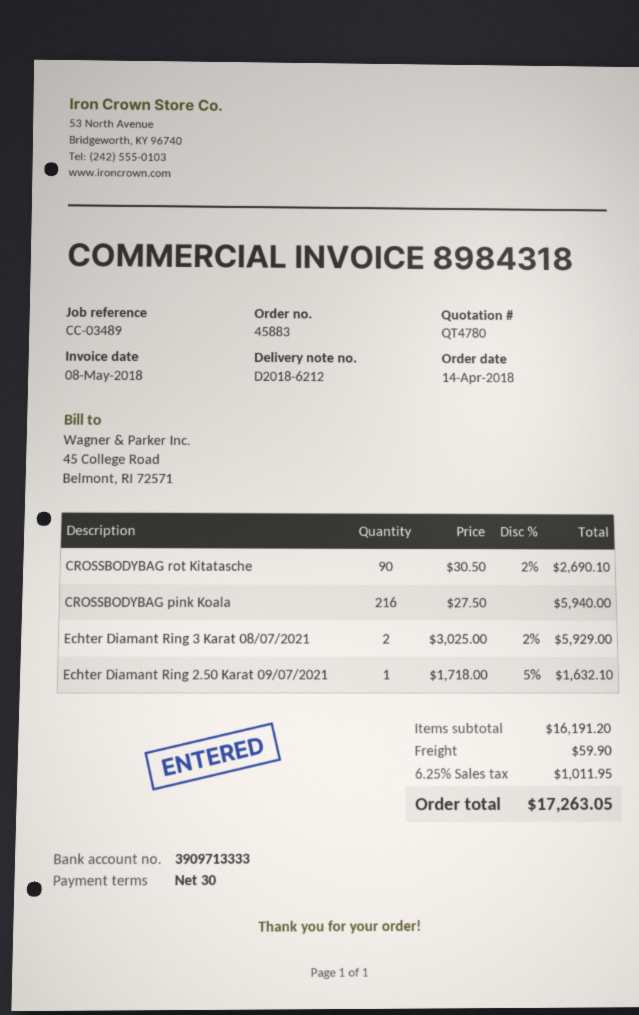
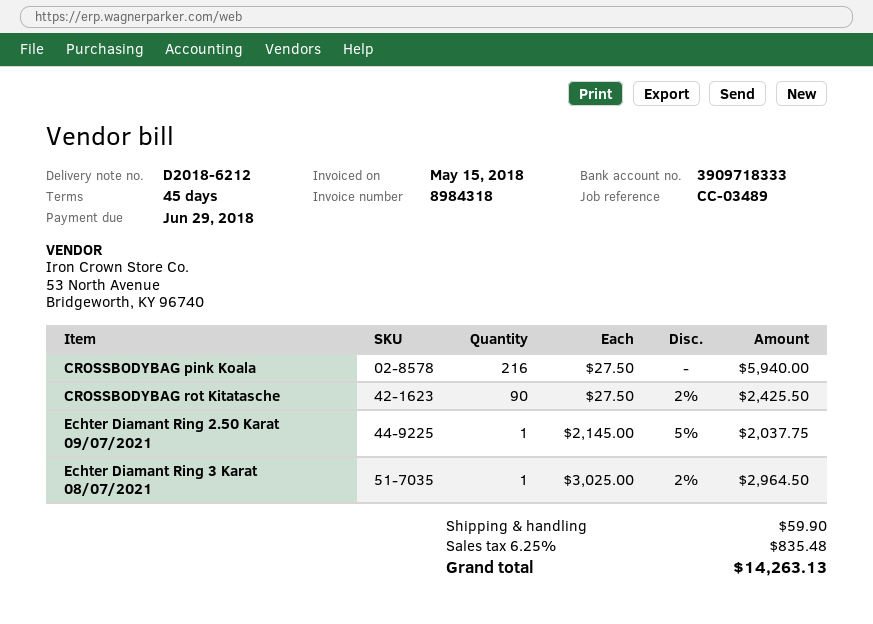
invoice date: 2018-05-08 -> 2018-05-15
payment terms: 30 days -> 45 days
bank account: 3909713333 -> 3909718333
CROSSBODYBAG rot Kitatasche: 90 x 30.50 - 2% = 2690.10 -> 90 x 27.50 - 2% = 2425.50
Echter Diamant Ring 3 Karat 08/07/2021: 2 x 3025.00 - 2% = 5929.00 -> 1 x 3025.00 - 2% = 2964.50
Echter Diamant Ring 2.50 Karat 09/07/2021: 1 x 1718.00 - 5% = 1632.10 -> 1 x 2145.00 - 5% = 2037.75
tax: 6.25% = 1011.95 -> 6.25% = 835.48
total: 17263.05 -> 14263.13

